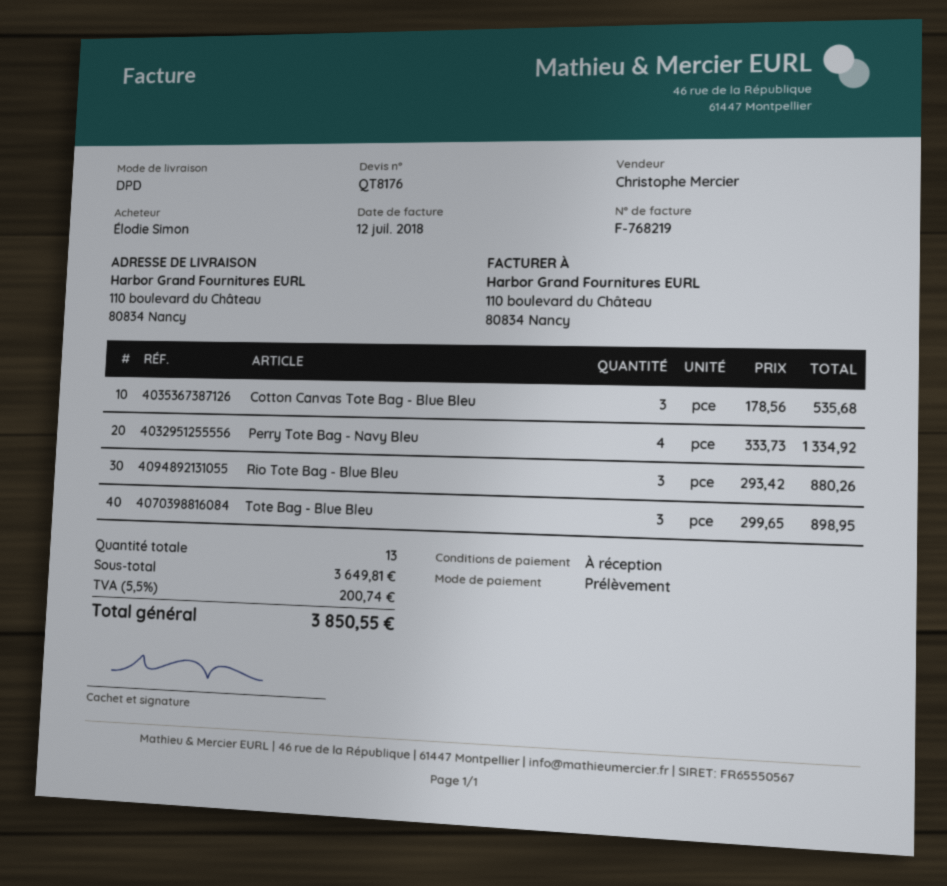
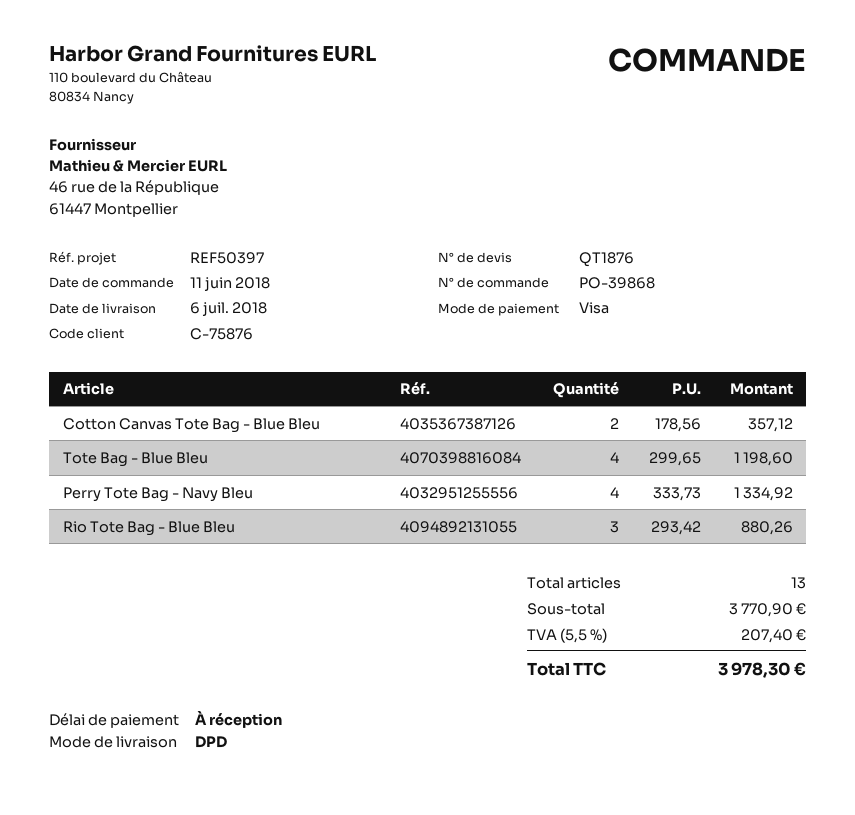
quote number: QT8176 -> QT1876
payment method: direct debit -> Visa
Cotton Canvas Tote Bag - Blue Bleu: 3 x 178.56 = 535.68 -> 2 x 178.56 = 357.12
Tote Bag - Blue Bleu: 3 x 299.65 = 898.95 -> 4 x 299.65 = 1198.60
subtotal: 3649.81 -> 3770.90
tax: 5.5% = 200.74 -> 5.5% = 207.40
total: 3850.55 -> 3978.30

